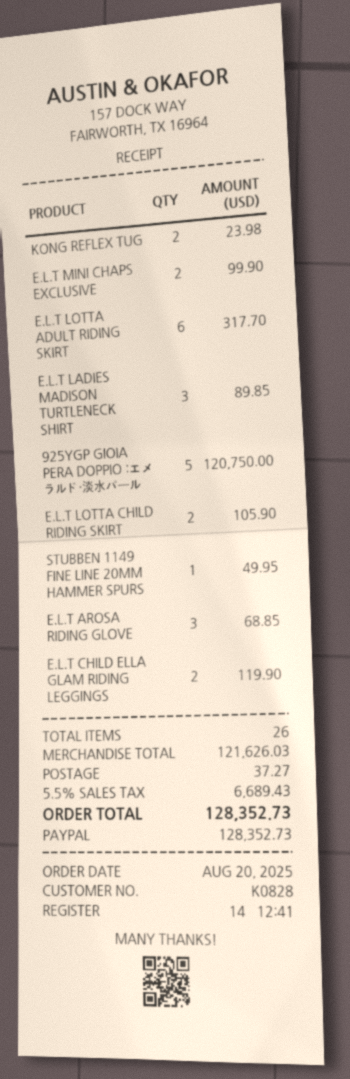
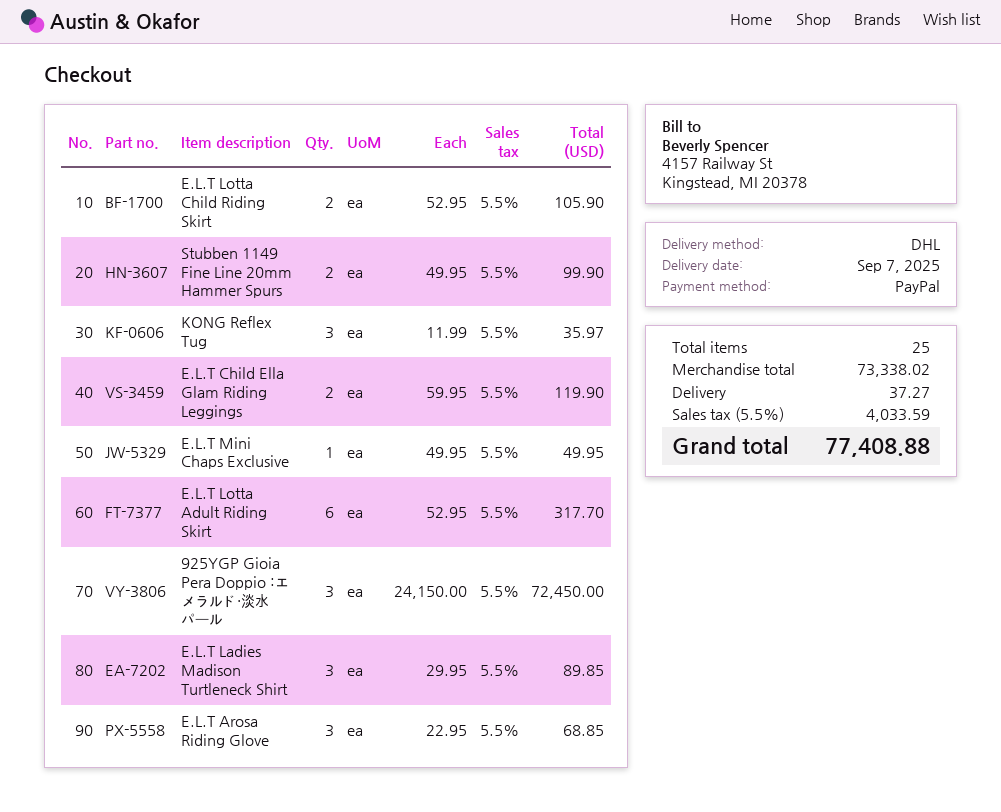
KONG REFLEX TUG: 2 for 23.98 -> 3 for 35.97
E.L.T MINI CHAPS EXCLUSIVE: 2 for 99.90 -> 1 for 49.95
925YGP GIOIA PERA DOPPIO :エメラルド・淡水パール: 5 for 120750.00 -> 3 for 72450.00
STUBBEN 1149 FINE LINE 20MM HAMMER SPURS: 1 for 49.95 -> 2 for 99.90
total quantity: 26 -> 25
subtotal: 121626.03 -> 73338.02
tax: 5.5% = 6689.43 -> 5.5% = 4033.59
total: 128352.73 -> 77408.88

